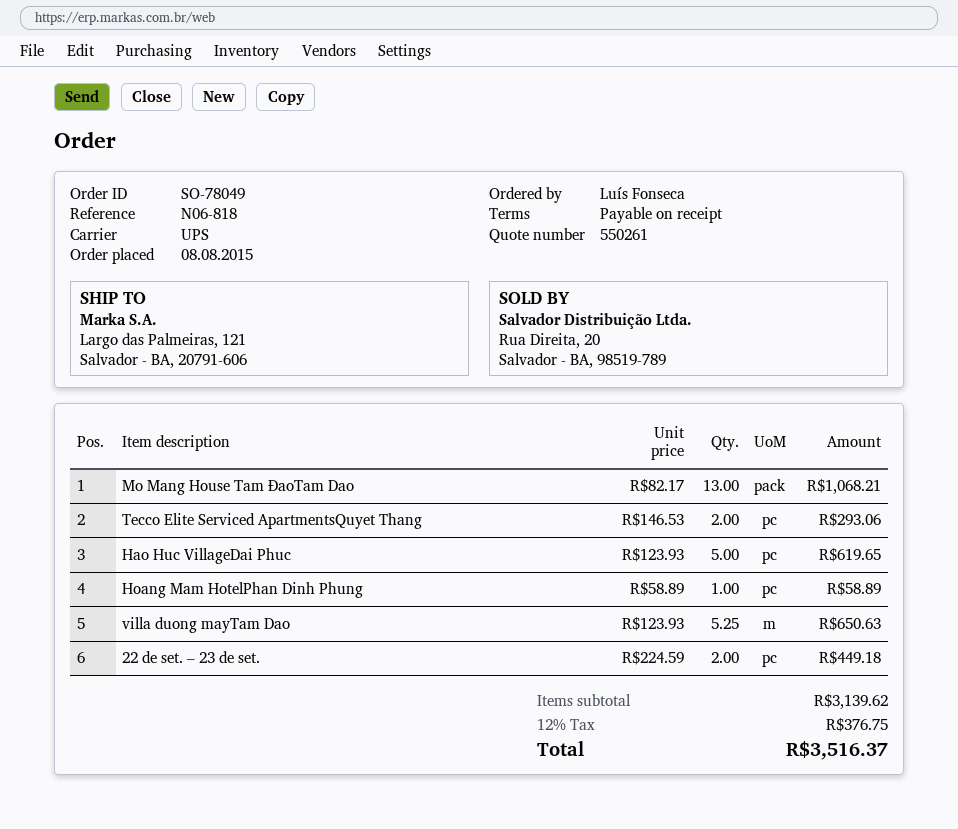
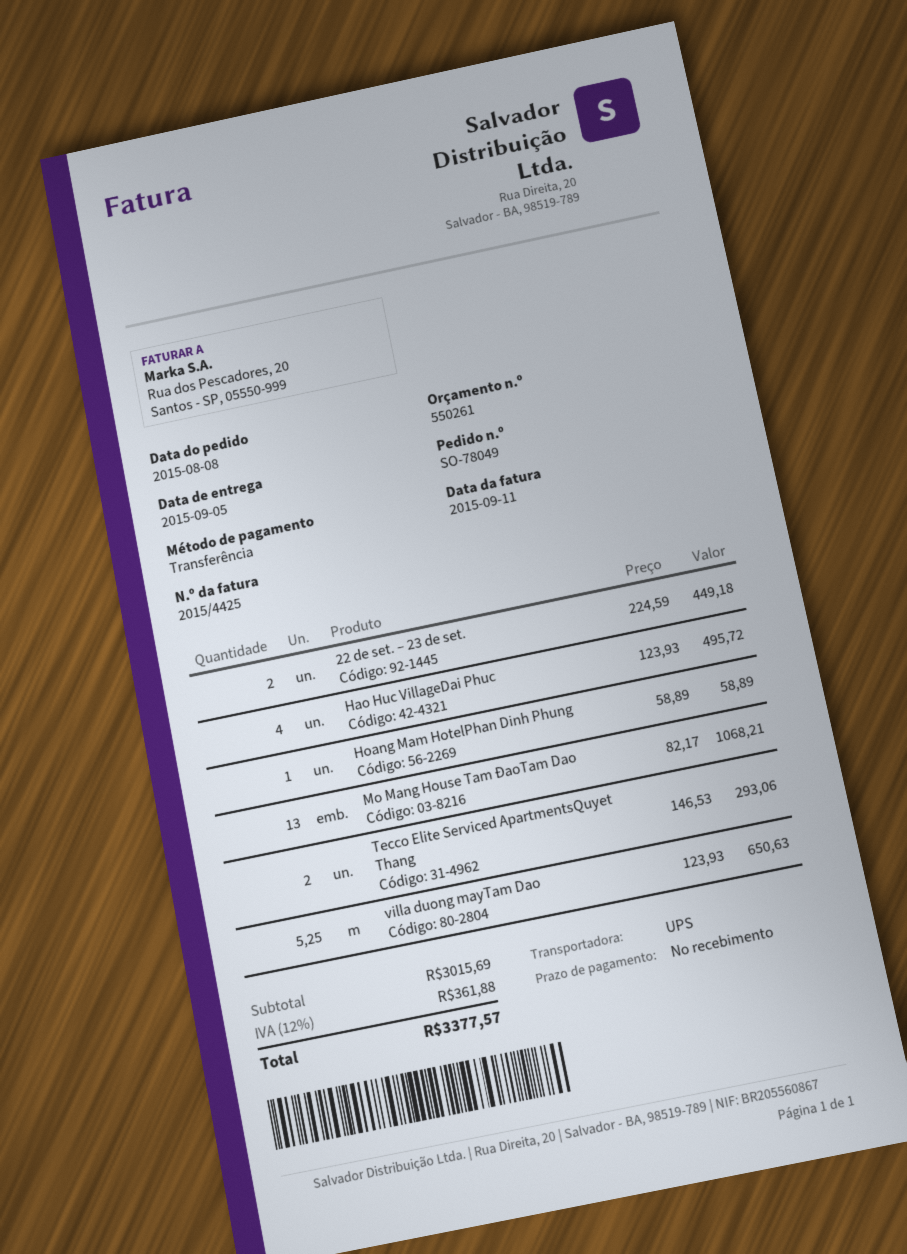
Hao Huc VillageDai Phuc: 5 x 123.93 = 619.65 -> 4 x 123.93 = 495.72
subtotal: 3139.62 -> 3015.69
tax: 12% = 376.75 -> 12% = 361.88
total: 3516.37 -> 3377.57

